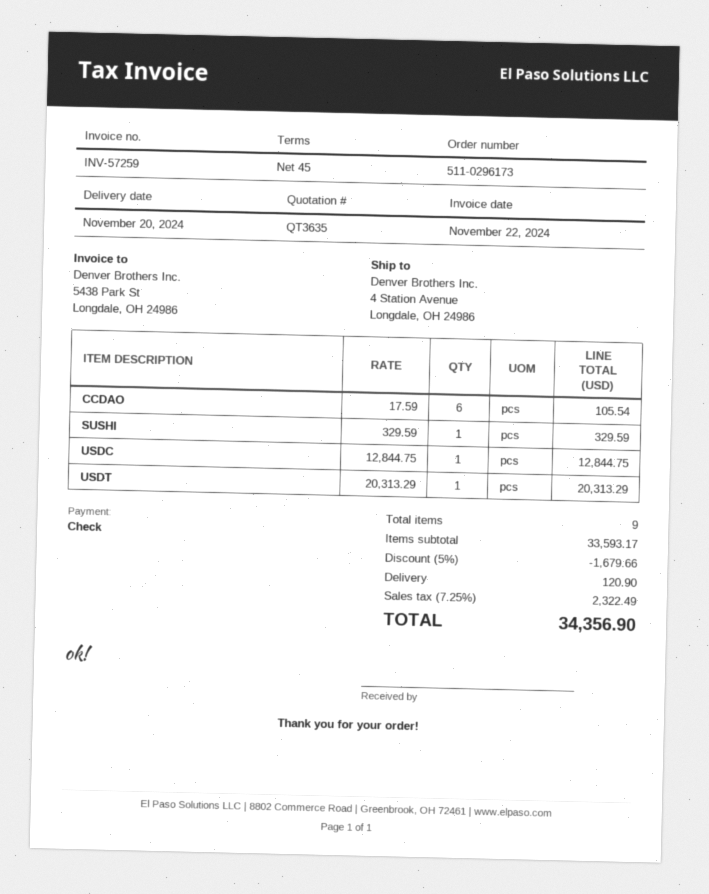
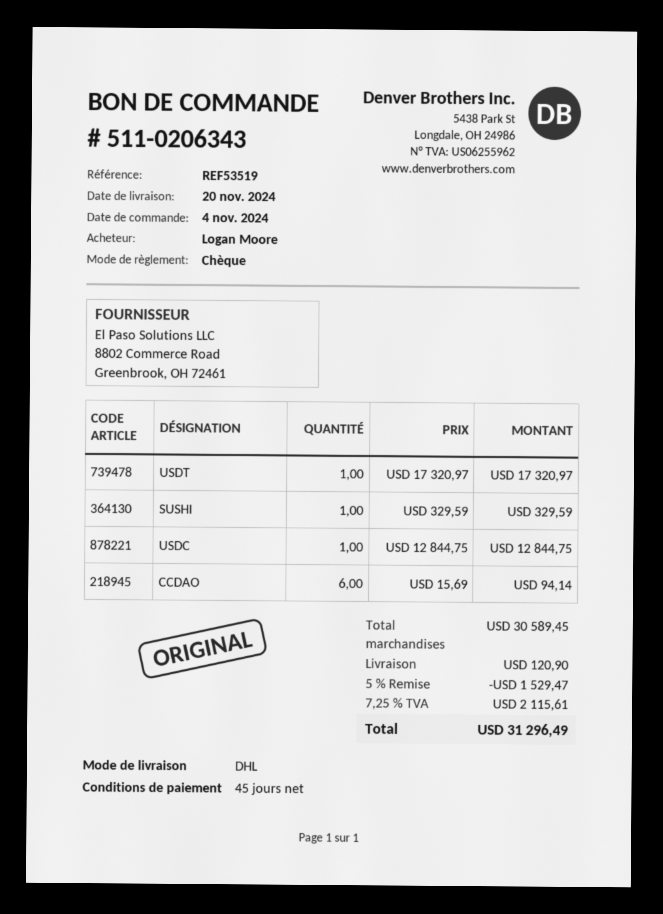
order number: 511-0296173 -> 511-0206343
CCDAO: 6 x 17.59 = 105.54 -> 6 x 15.69 = 94.14
USDT: 1 x 20313.29 = 20313.29 -> 1 x 17320.97 = 17320.97
subtotal: 33593.17 -> 30589.45
discount: 5% = 1679.66 -> 5% = 1529.47
tax: 7.25% = 2322.49 -> 7.25% = 2115.61
total: 34356.90 -> 31296.49

